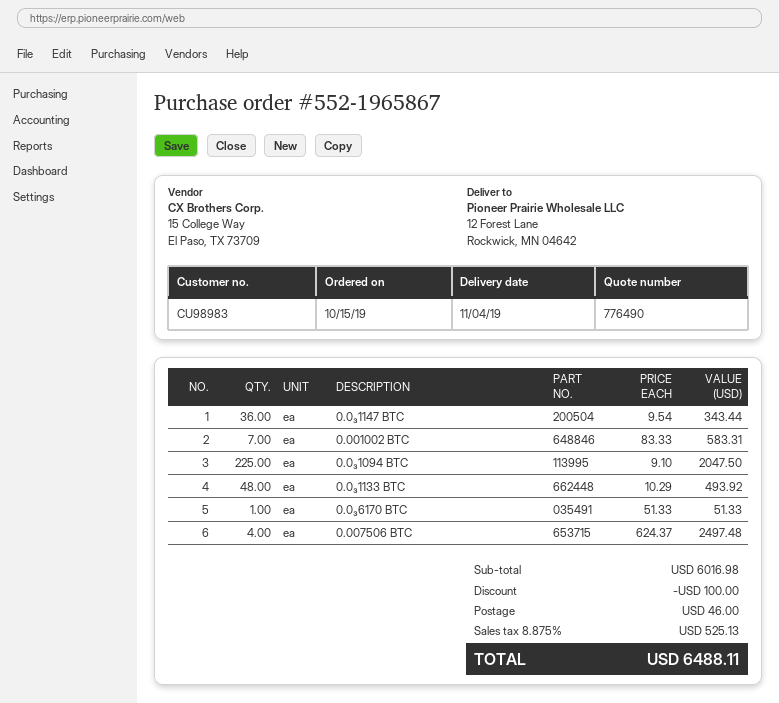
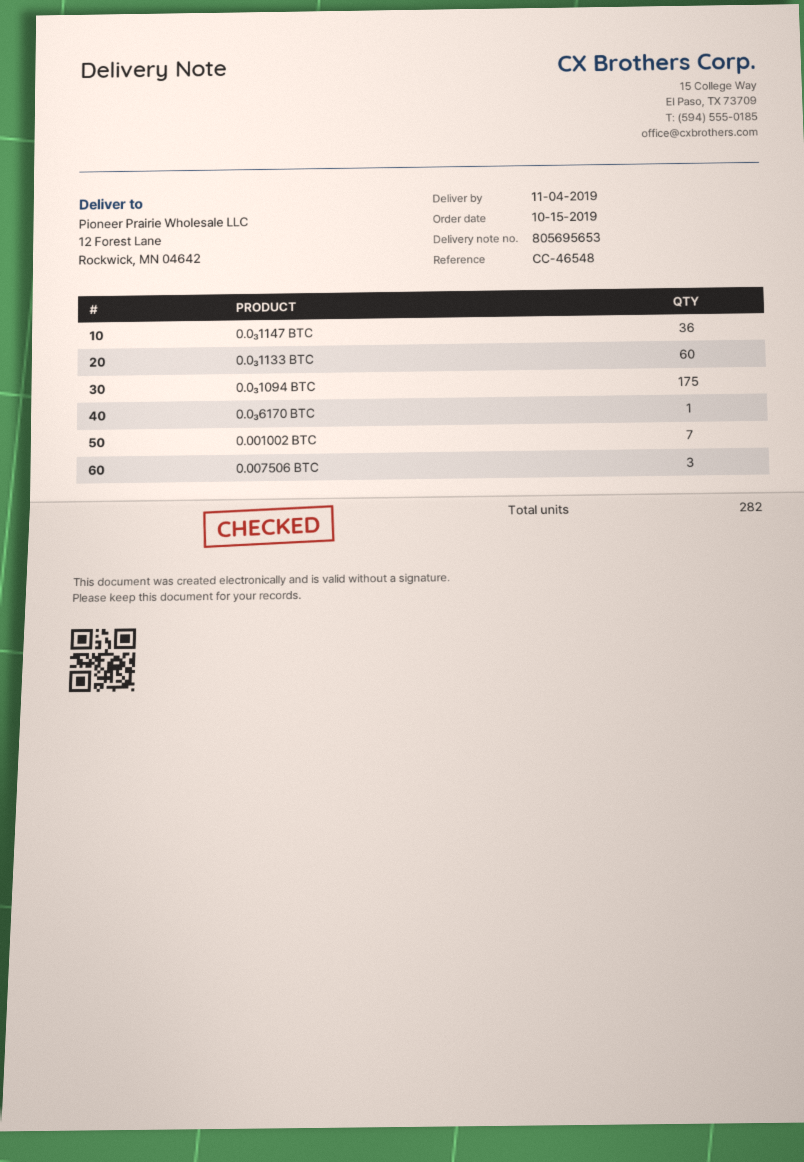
0.0₃1094 BTC: 225 -> 175
0.0₃1133 BTC: 48 -> 60
0.007506 BTC: 4 -> 3

